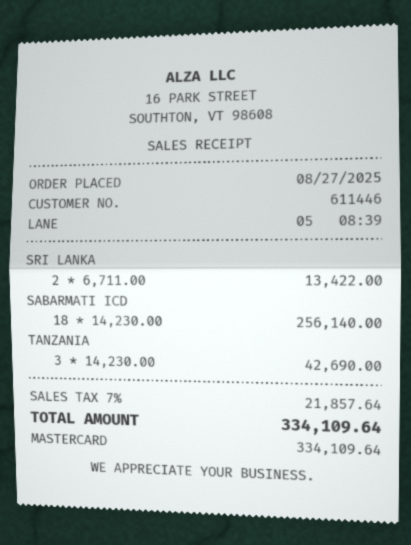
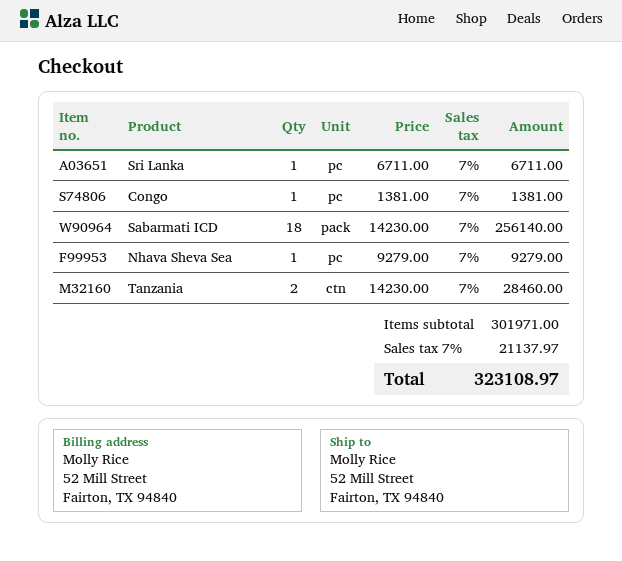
SRI LANKA: 2 x 6711.00 = 13422.00 -> 1 x 6711.00 = 6711.00
TANZANIA: 3 x 14230.00 = 42690.00 -> 2 x 14230.00 = 28460.00
Congo: none -> 1 x 1381.00 = 1381.00
Nhava Sheva Sea: none -> 1 x 9279.00 = 9279.00
tax: 7% = 21857.64 -> 7% = 21137.97
total: 334109.64 -> 323108.97

